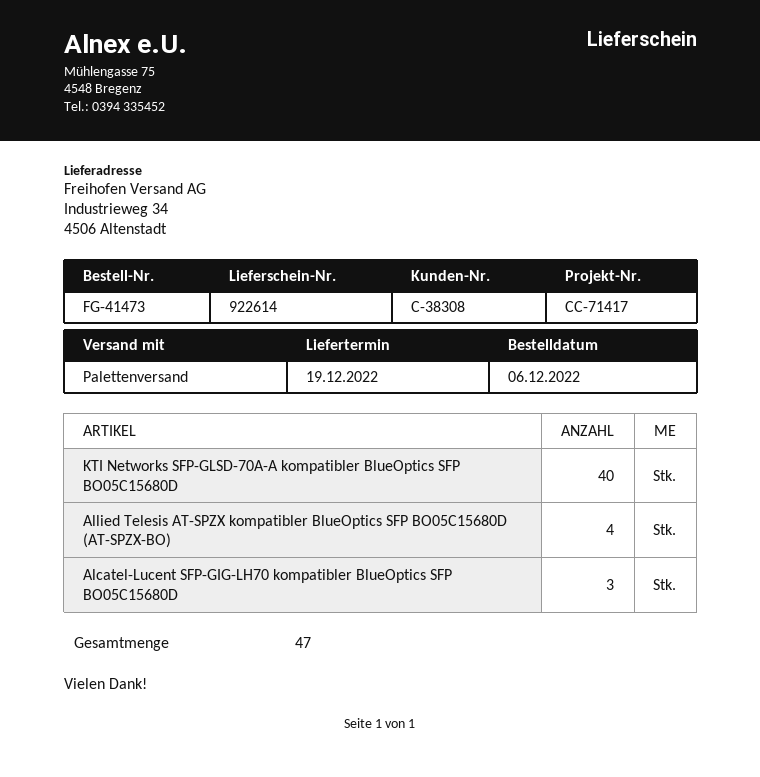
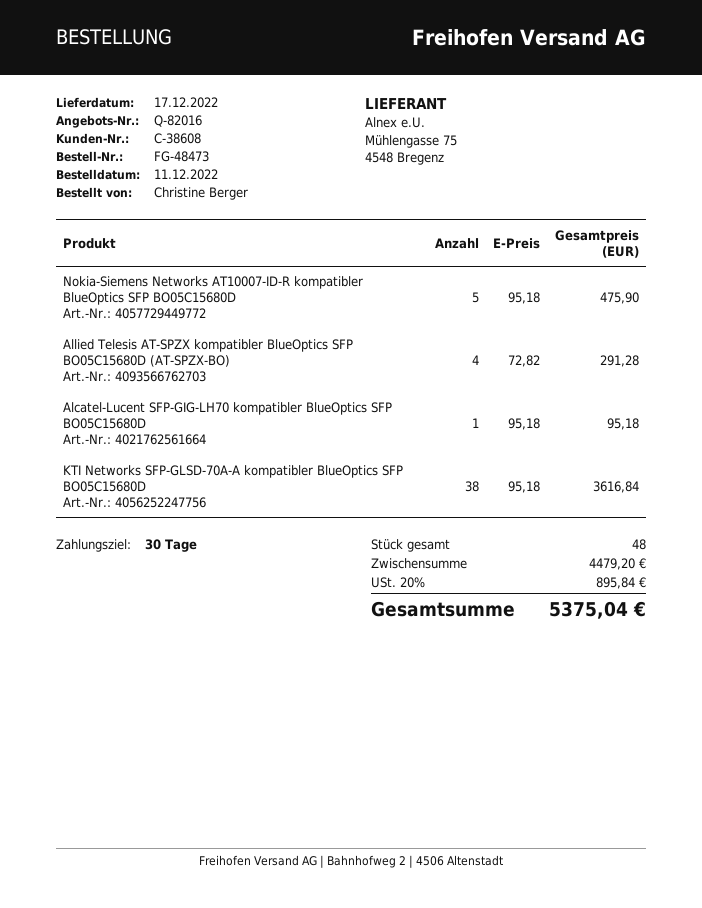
order number: FG-41473 -> FG-48473
order date: 2022-12-06 -> 2022-12-11
delivery date: 2022-12-19 -> 2022-12-17
customer number: C-38308 -> C-38608
KTI Networks SFP-GLSD-70A-A kompatibler BlueOptics SFP BO05C15680D: 40 -> 38
Alcatel-Lucent SFP-GIG-LH70 kompatibler BlueOptics SFP BO05C15680D: 3 -> 1
Nokia-Siemens Networks AT10007-ID-R kompatibler BlueOptics SFP BO05C15680D: none -> 5
total quantity: 47 -> 48

